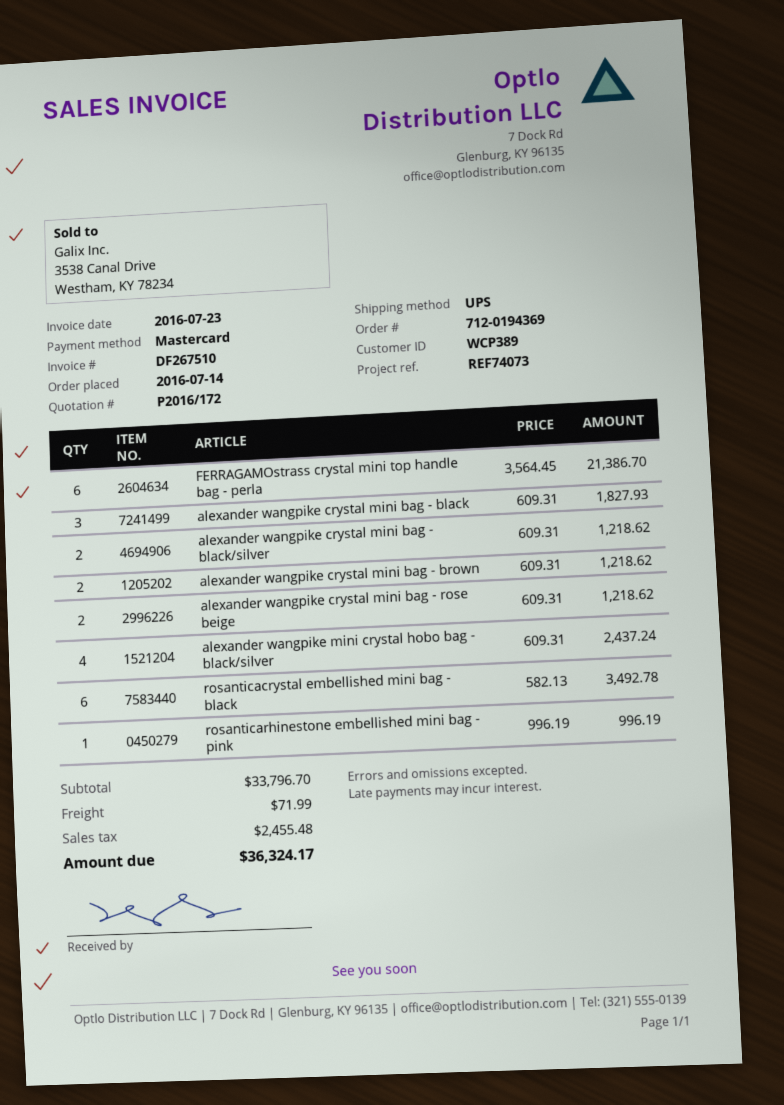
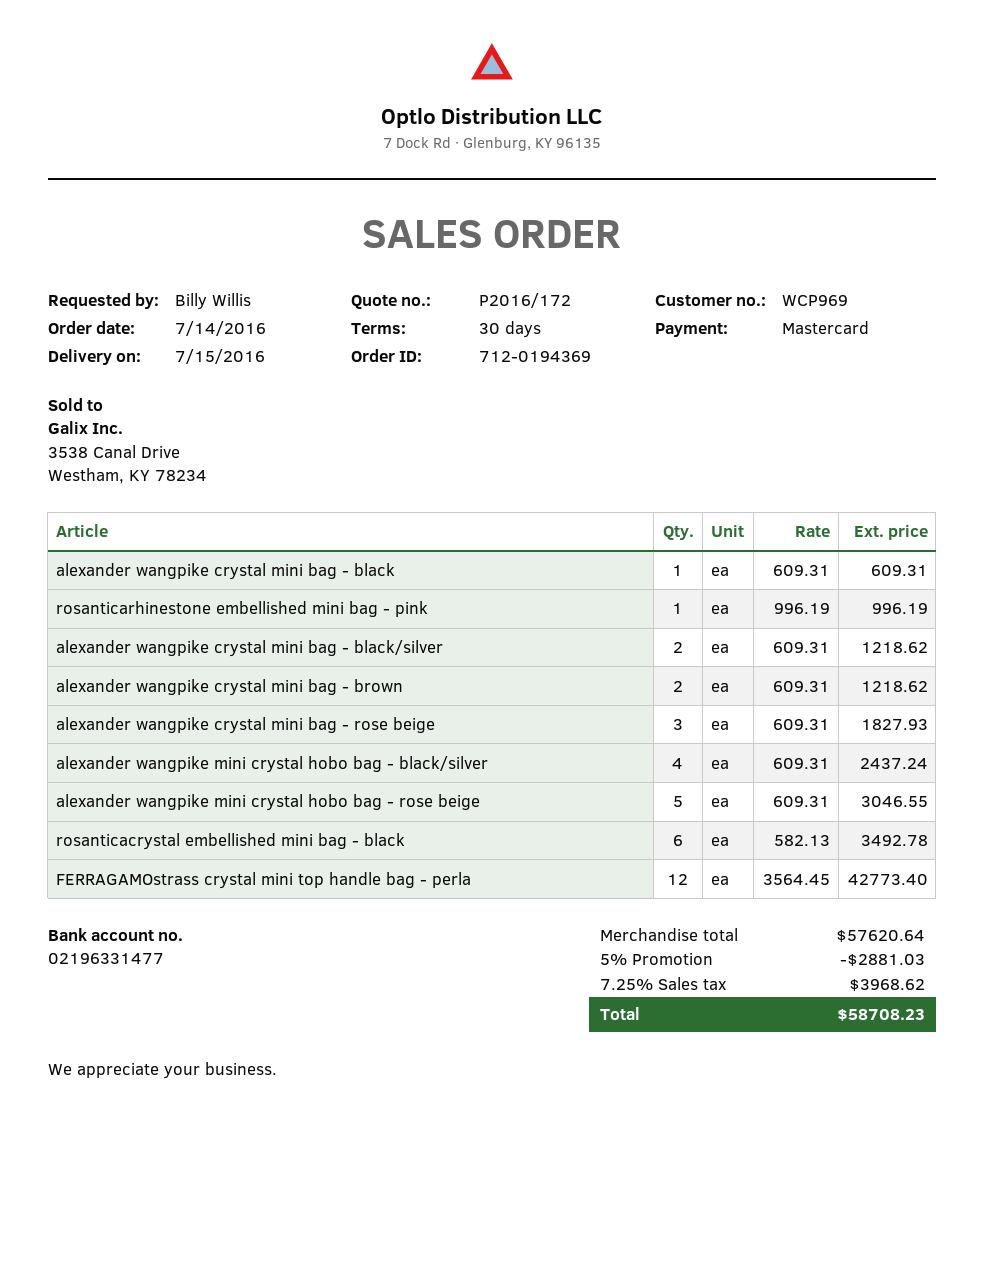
customer number: WCP389 -> WCP969
FERRAGAMOstrass crystal mini top handle bag - perla: 6 x 3564.45 = 21386.70 -> 12 x 3564.45 = 42773.40
alexander wangpike crystal mini bag - black: 3 x 609.31 = 1827.93 -> 1 x 609.31 = 609.31
alexander wangpike crystal mini bag - rose beige: 2 x 609.31 = 1218.62 -> 3 x 609.31 = 1827.93
alexander wangpike mini crystal hobo bag - rose beige: none -> 5 x 609.31 = 3046.55
subtotal: 33796.70 -> 57620.64
discount: none -> 5% = 2881.03
shipping: 71.99 -> none
tax: 2455.48 -> 3968.62
total: 36324.17 -> 58708.23

